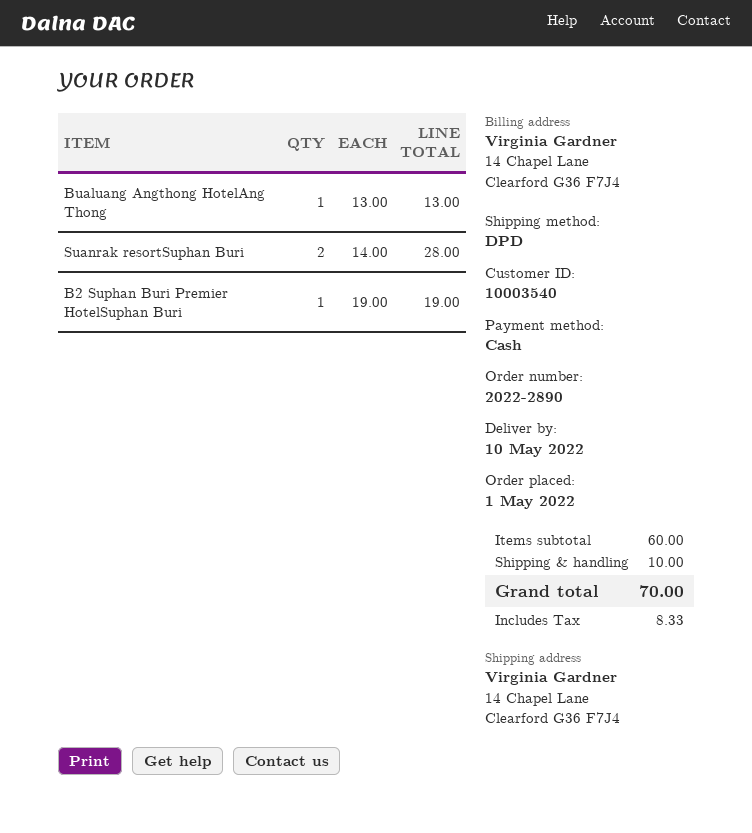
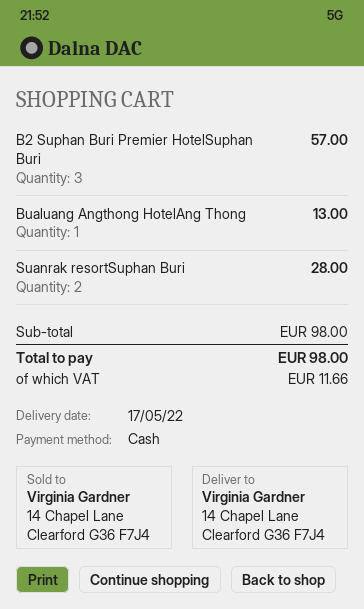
delivery date: 2022-05-10 -> 2022-05-17
B2 Suphan Buri Premier HotelSuphan Buri: 1 for 19.00 -> 3 for 57.00
subtotal: 60.00 -> 98.00
shipping: 10.00 -> none
tax: 8.33 -> 11.66
total: 70.00 -> 98.00

